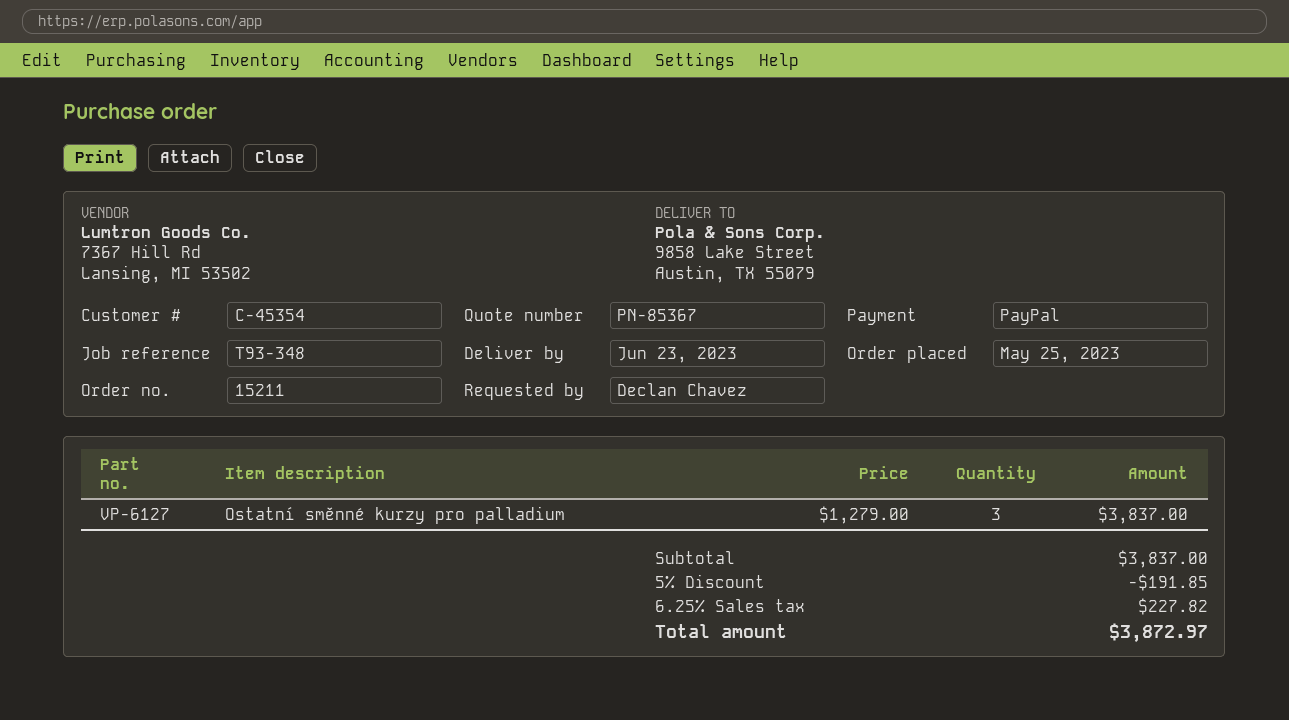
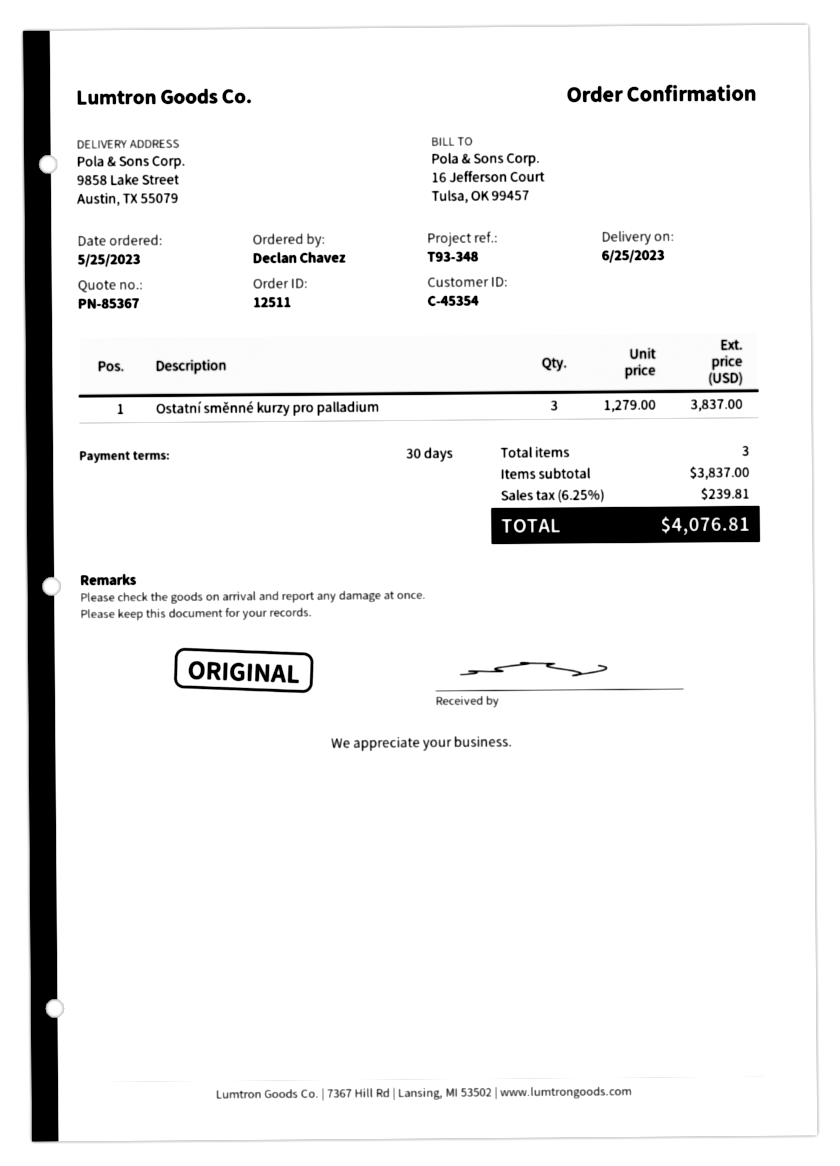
order number: 15211 -> 12511
delivery date: 2023-06-23 -> 2023-06-25
discount: 5% = 191.85 -> none
tax: 6.25% = 227.82 -> 6.25% = 239.81
total: 3872.97 -> 4076.81

